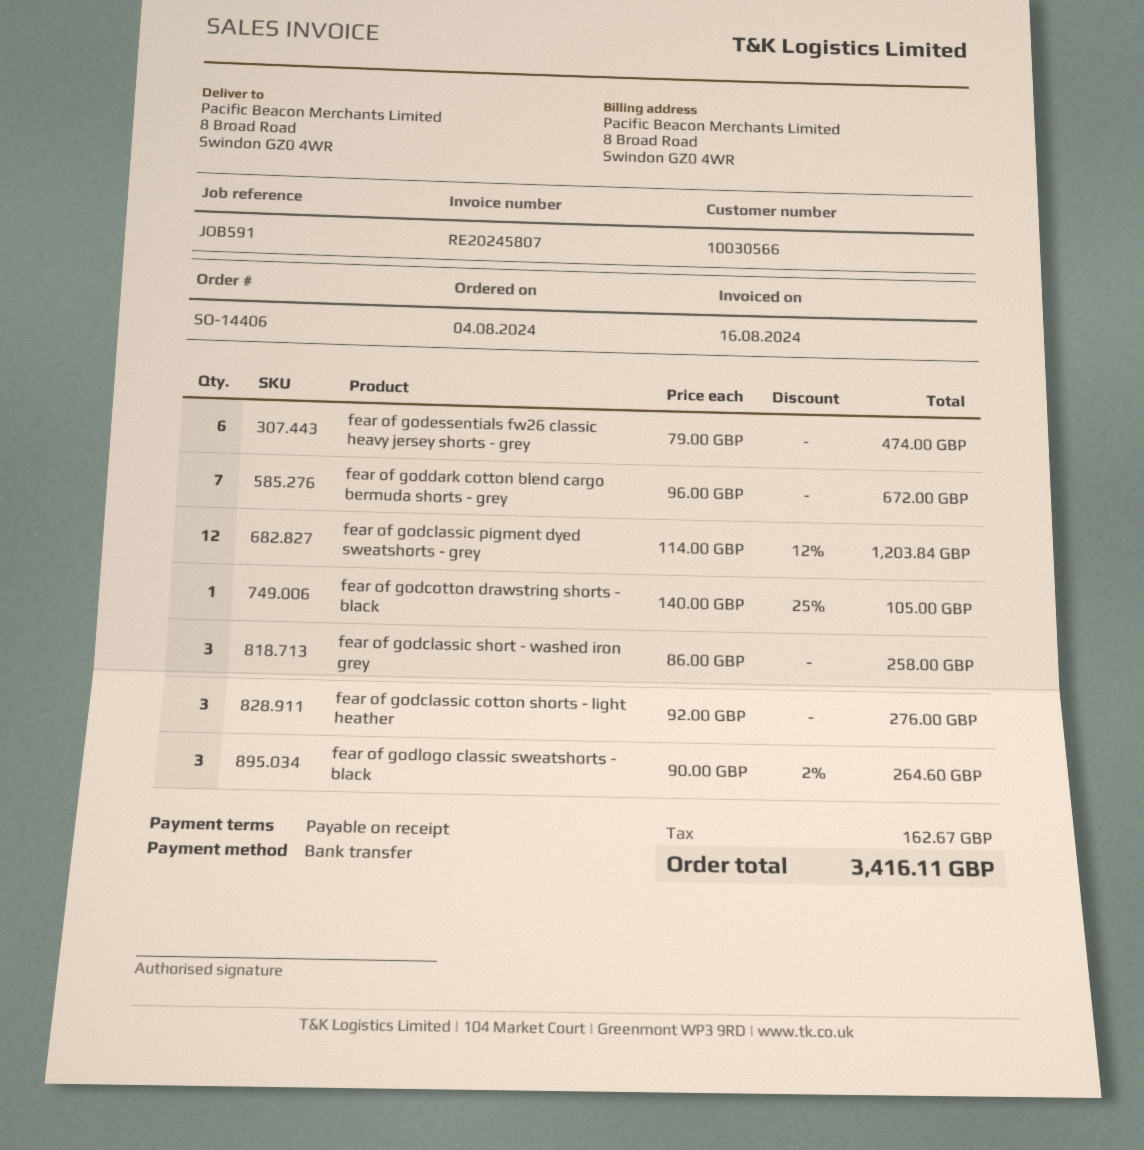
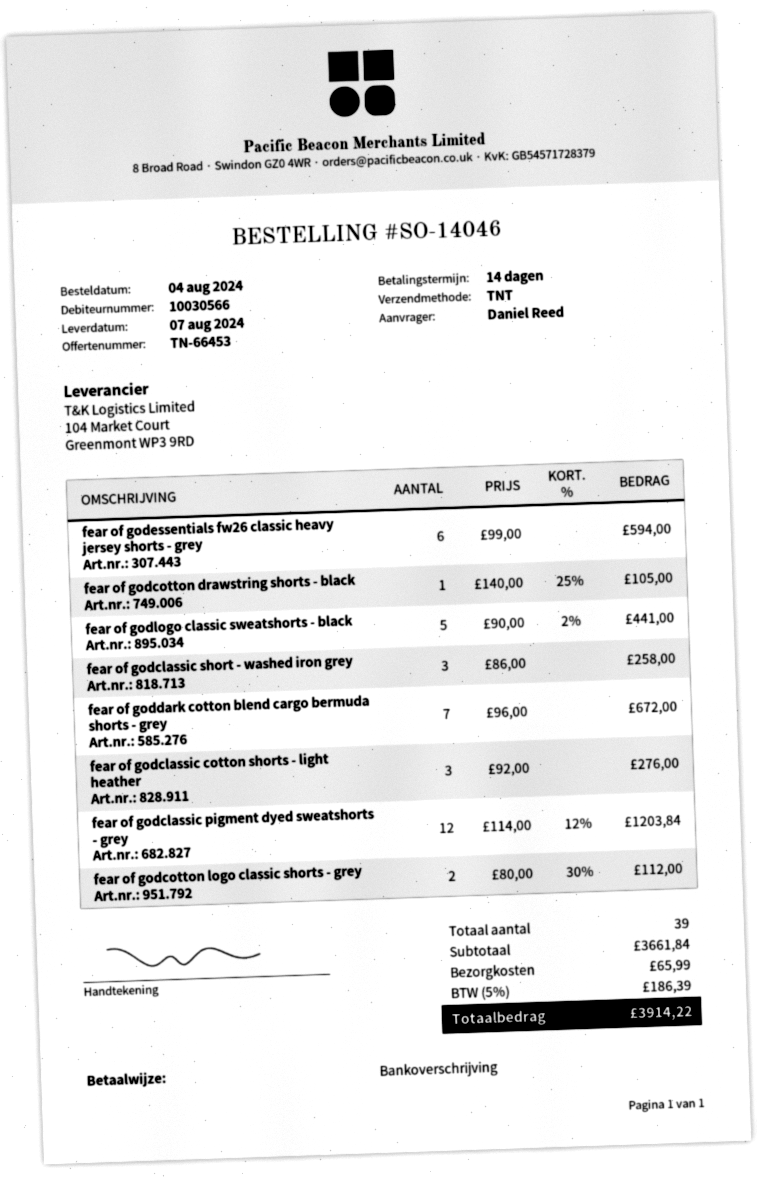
order number: SO-14406 -> SO-14046
payment terms: on receipt -> 14 days
fear of godessentials fw26 classic heavy jersey shorts - grey: 6 x 79.00 = 474.00 -> 6 x 99.00 = 594.00
fear of godlogo classic sweatshorts - black: 3 x 90.00 - 2% = 264.60 -> 5 x 90.00 - 2% = 441.00
fear of godcotton logo classic shorts - grey: none -> 2 x 80.00 - 30% = 112.00
shipping: none -> 65.99
tax: 162.67 -> 186.39
total: 3416.11 -> 3914.22

